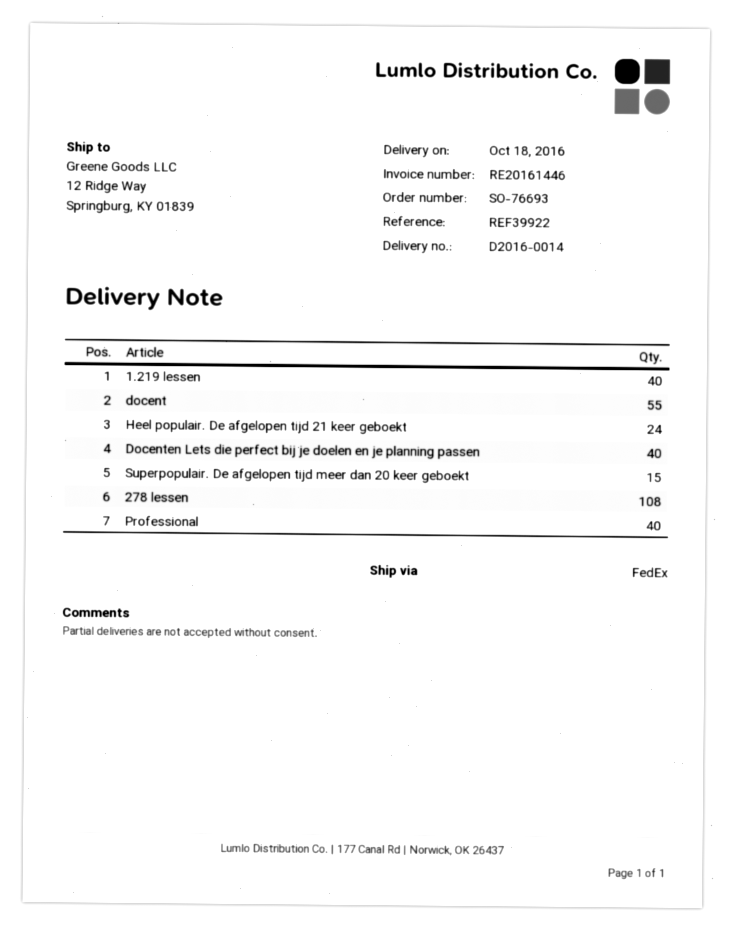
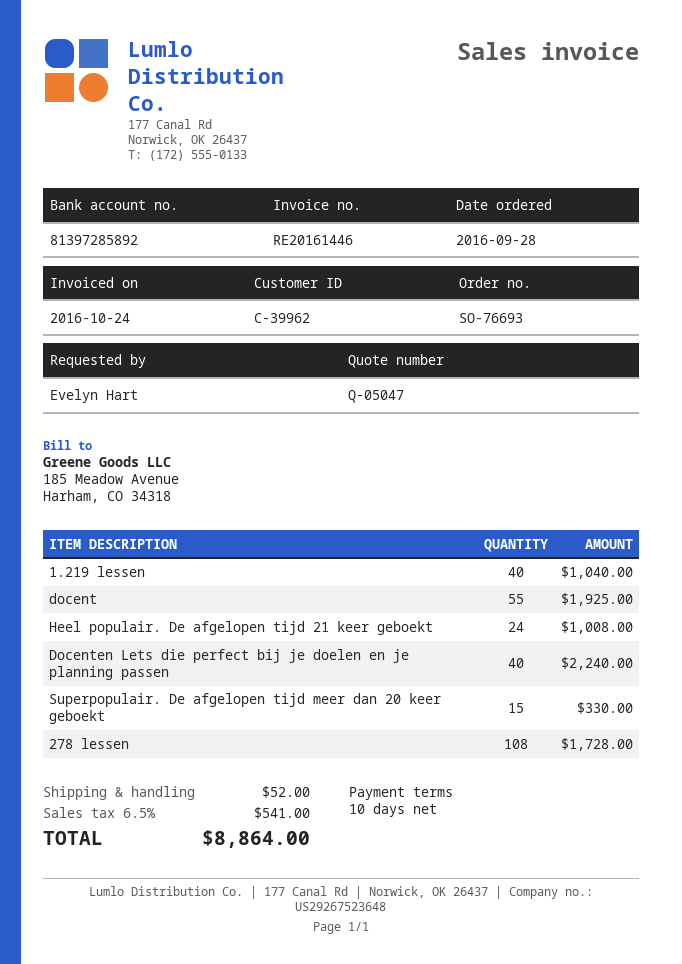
Professional: 40 -> none

